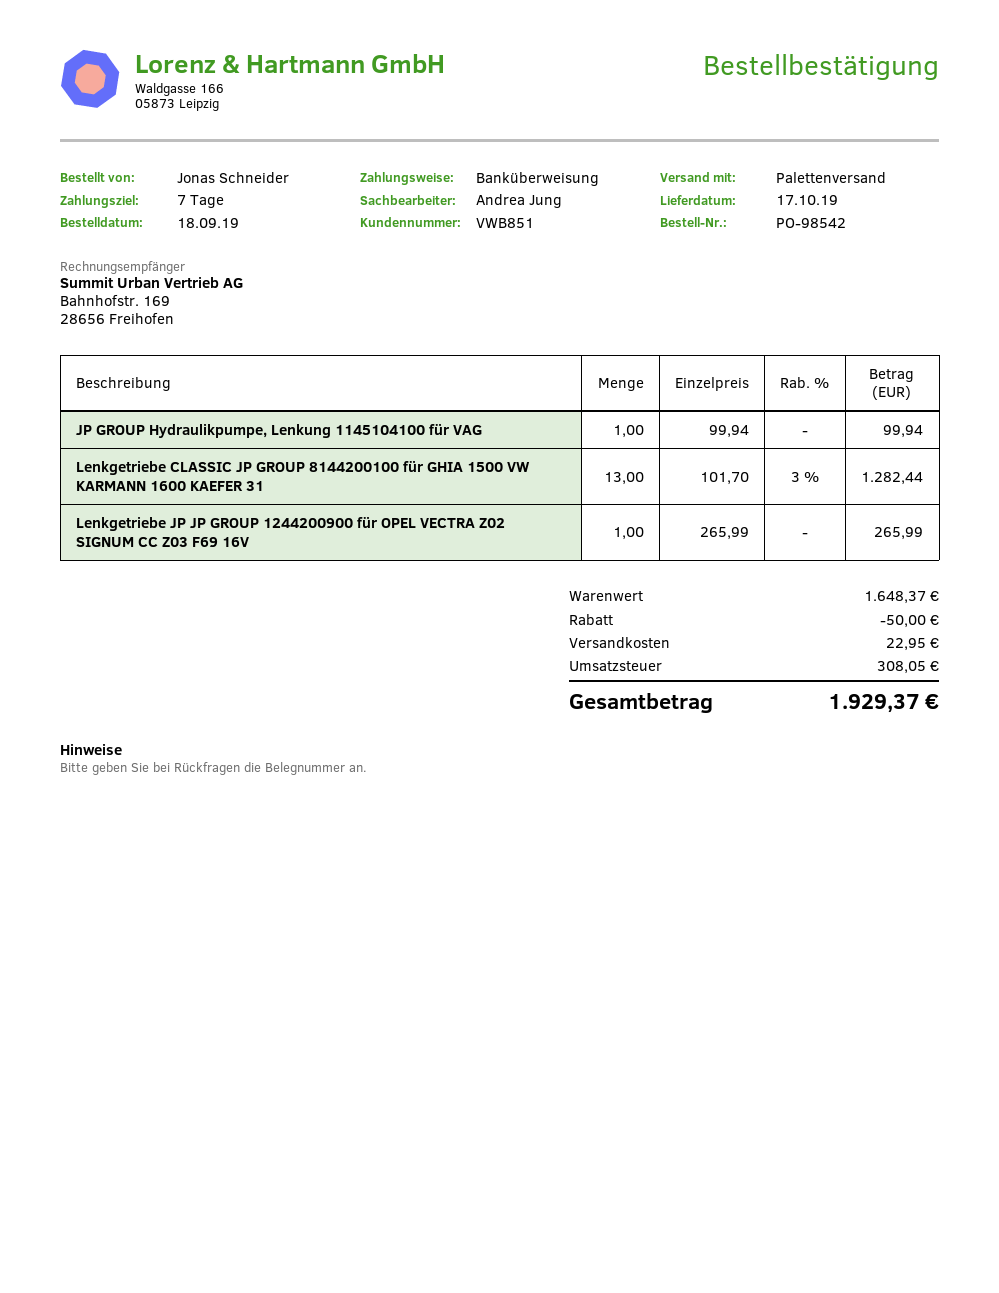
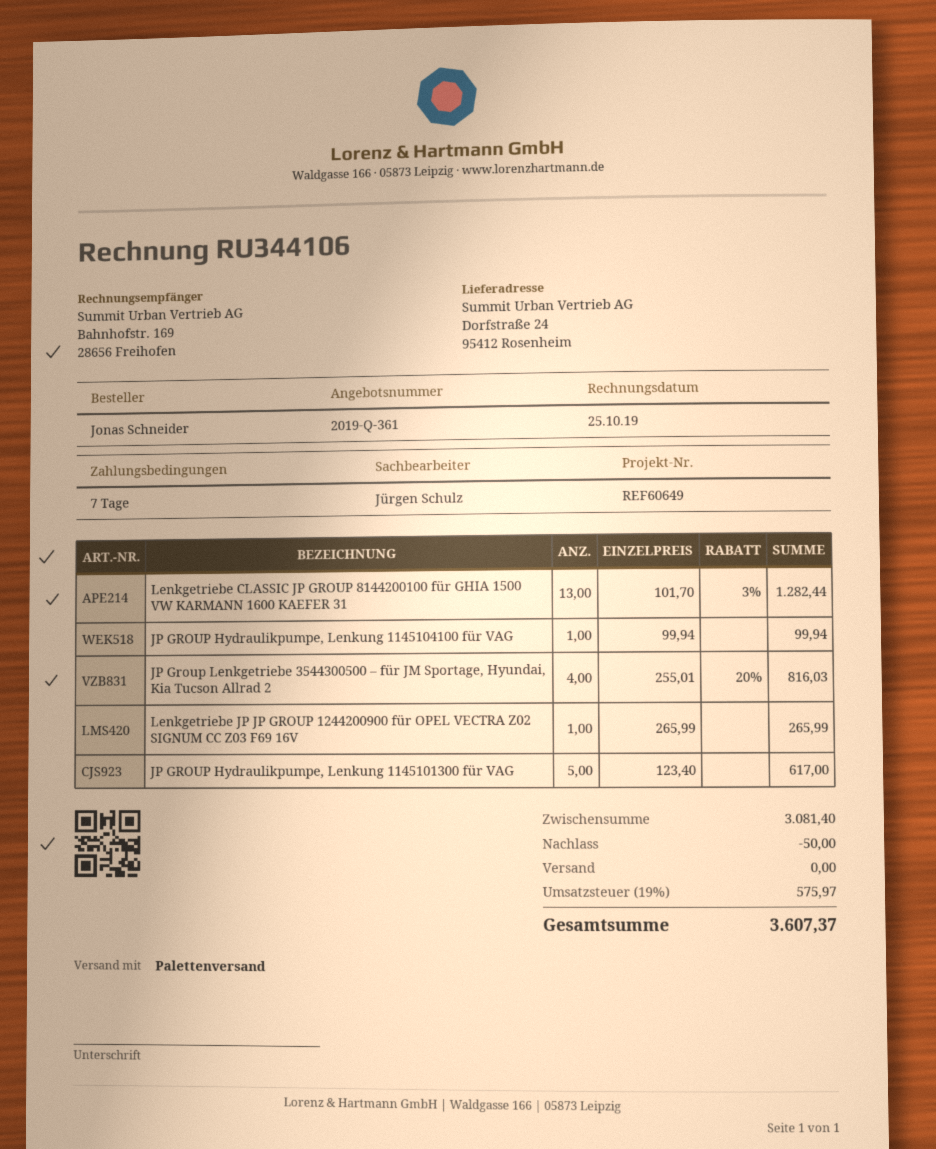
sales rep: Andrea Jung -> Jürgen Schulz
JP Group Lenkgetriebe 3544300500 – für JM Sportage, Hyundai, Kia Tucson Allrad 2: none -> 4 x 255.01 - 20% = 816.03
JP GROUP Hydraulikpumpe, Lenkung 1145101300 für VAG: none -> 5 x 123.40 = 617.00
subtotal: 1648.37 -> 3081.40
shipping: 22.95 -> 0.00
tax: 308.05 -> 575.97
total: 1929.37 -> 3607.37

